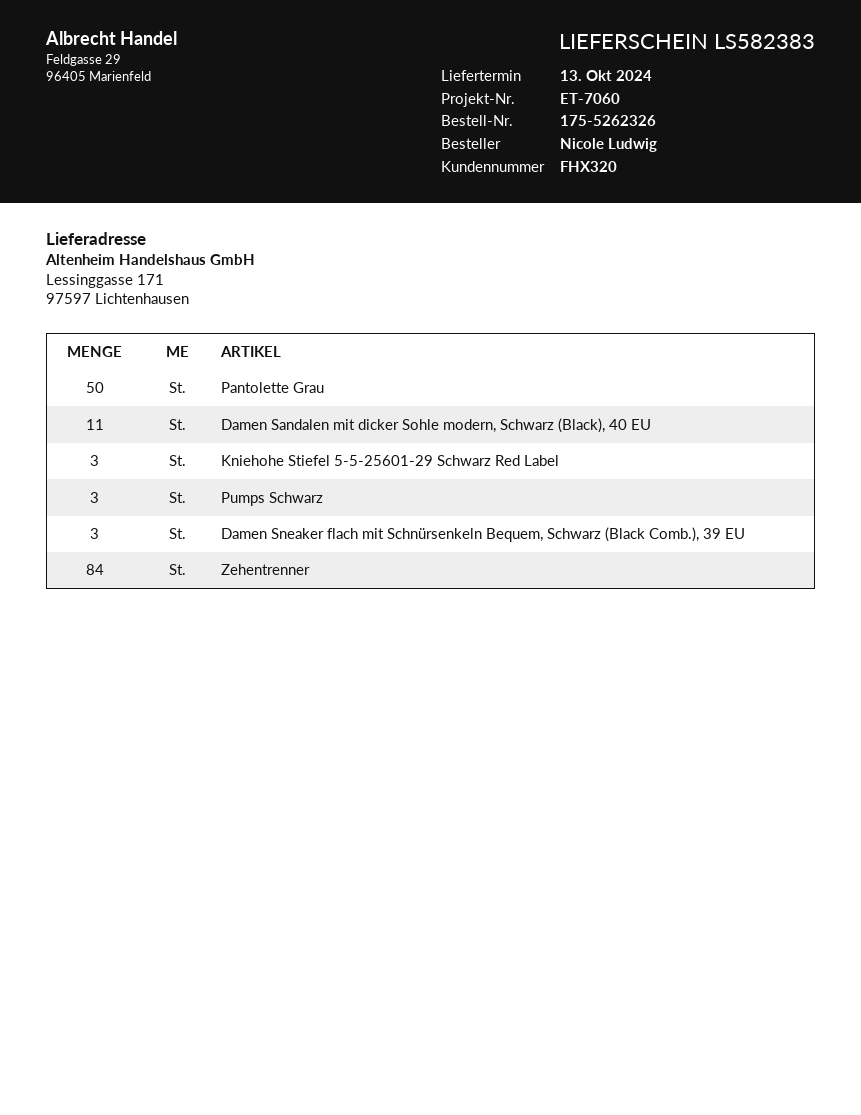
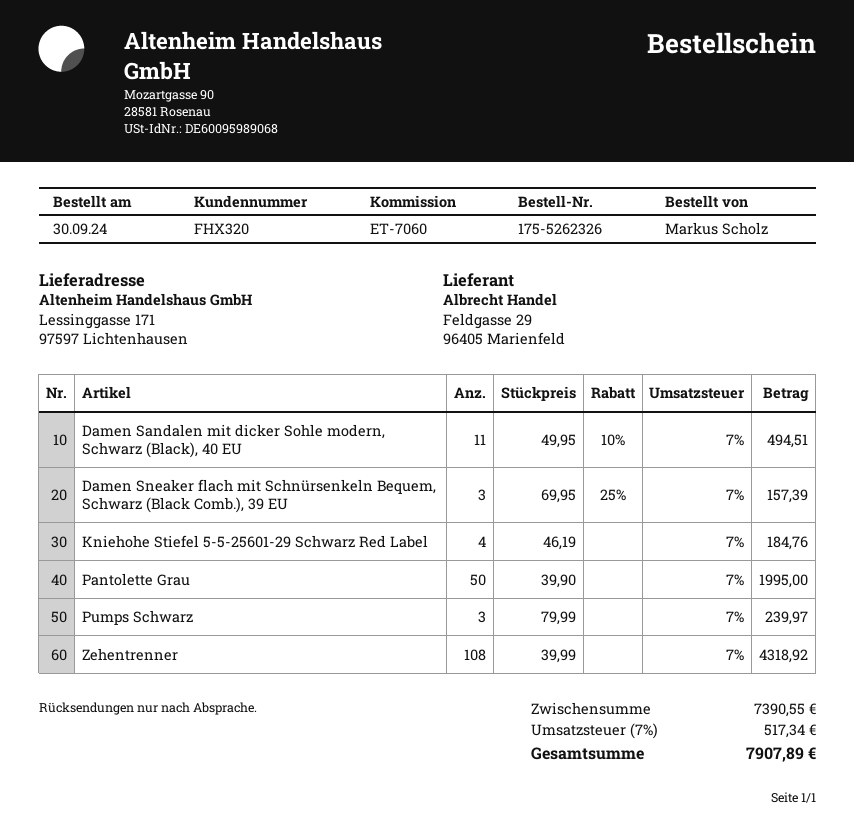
ordered by: Nicole Ludwig -> Markus Scholz
Kniehohe Stiefel 5-5-25601-29 Schwarz Red Label: 3 -> 4
Zehentrenner: 84 -> 108

